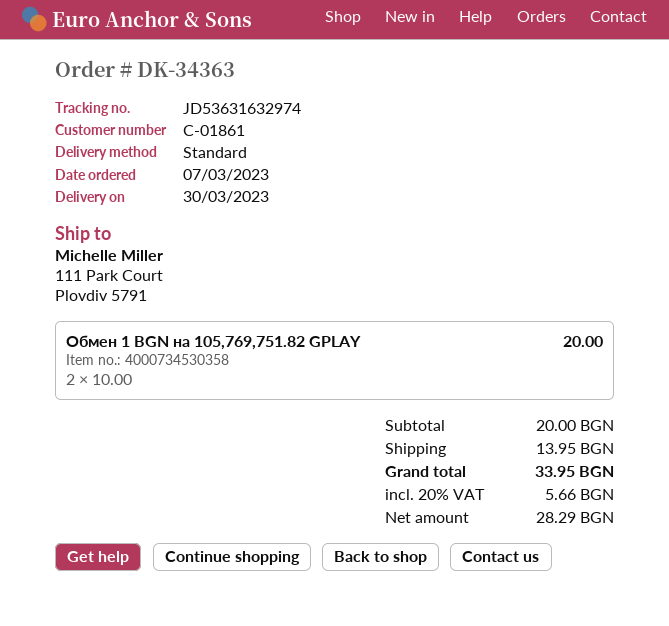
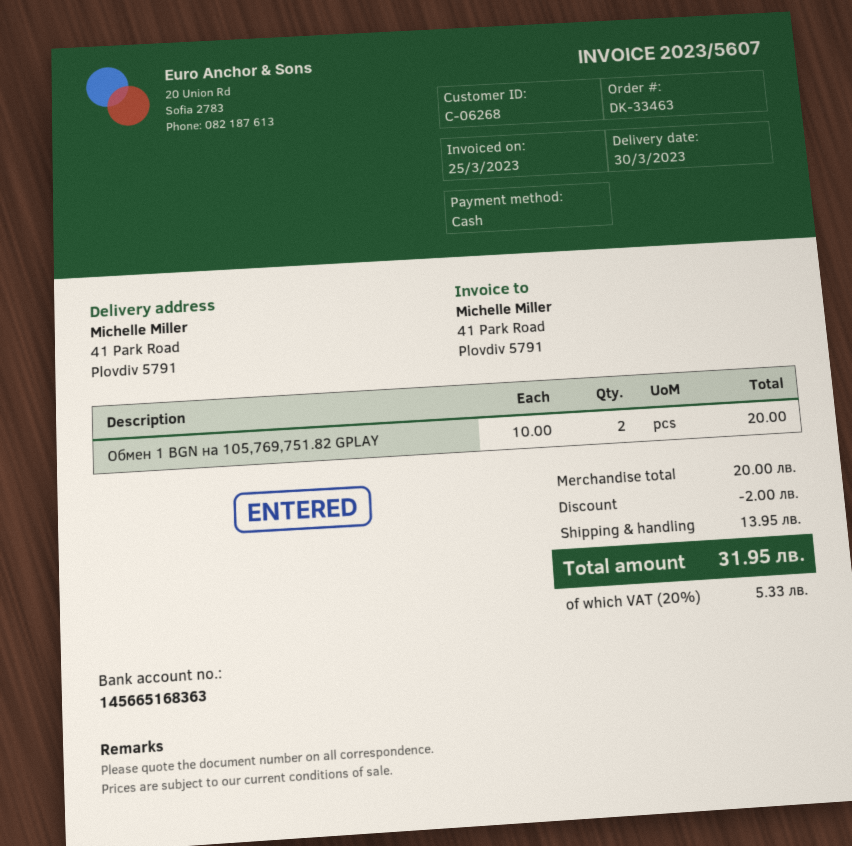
order number: DK-34363 -> DK-33463
customer number: C-01861 -> C-06268
ship to: 111 Park Court, Plovdiv 5791 -> 41 Park Road, Plovdiv 5791
discount: none -> 2.00
tax: 20% = 5.66 -> 20% = 5.33
total: 33.95 -> 31.95

